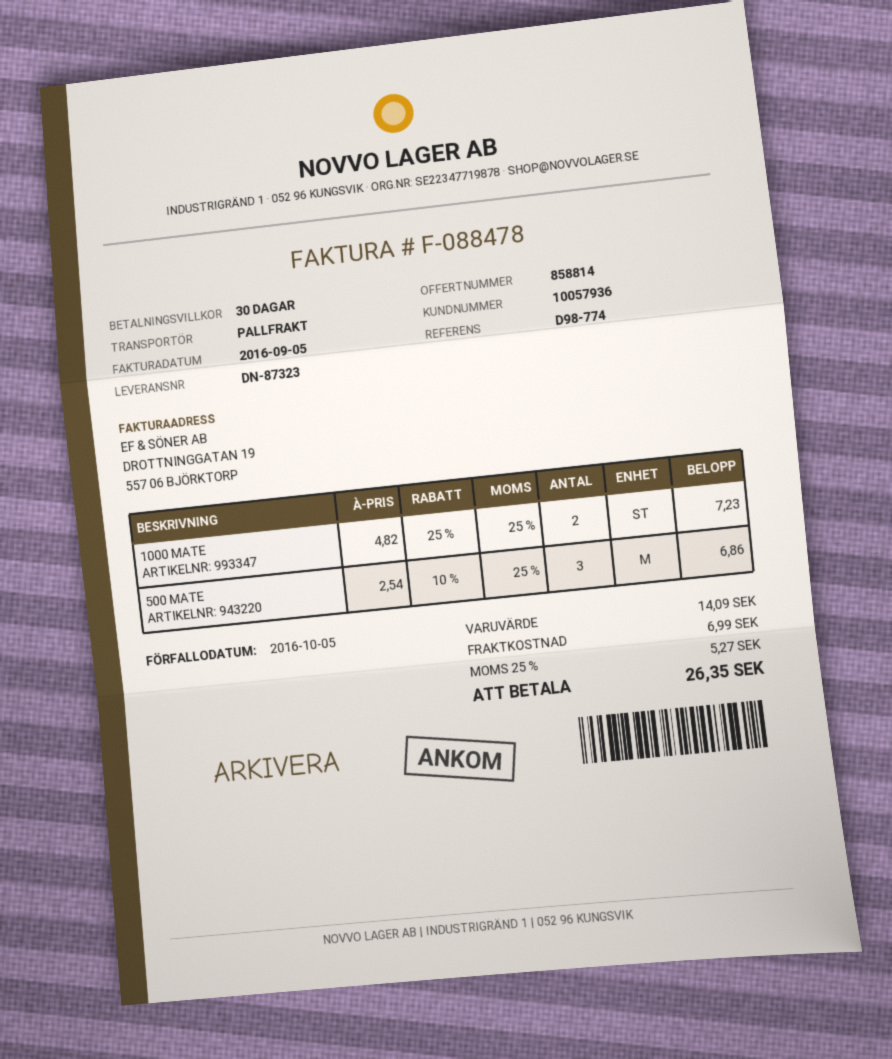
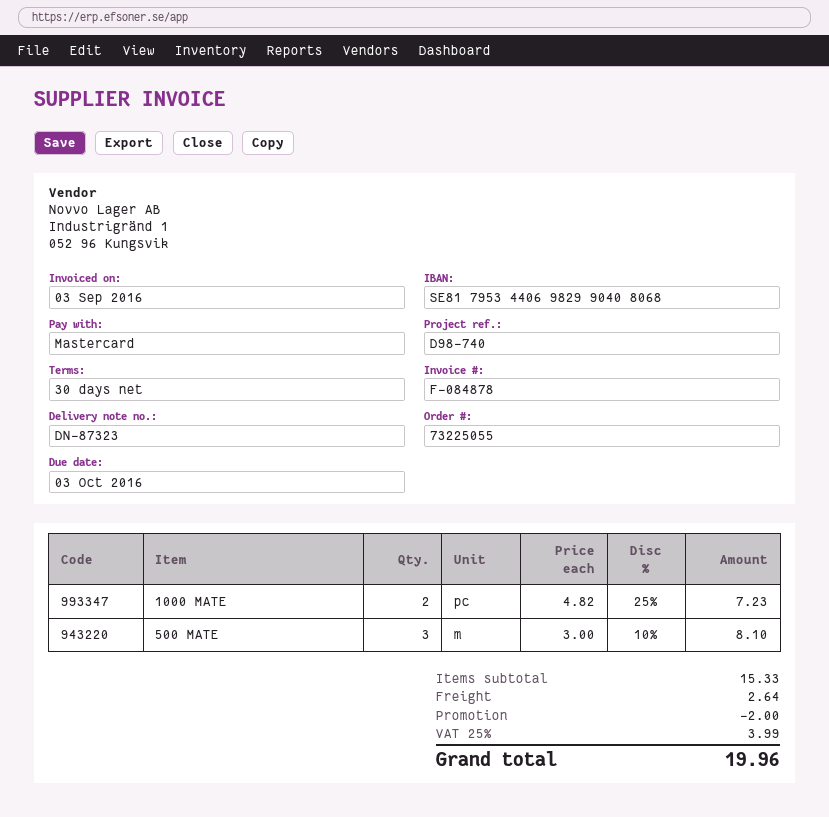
invoice number: F-088478 -> F-084878
invoice date: 2016-09-05 -> 2016-09-03
due date: 2016-10-05 -> 2016-10-03
reference: D98-774 -> D98-740
500 MATE: 3 x 2.54 - 10% = 6.86 -> 3 x 3.00 - 10% = 8.10
subtotal: 14.09 -> 15.33
discount: none -> 2.00
shipping: 6.99 -> 2.64
tax: 25% = 5.27 -> 25% = 3.99
total: 26.35 -> 19.96

